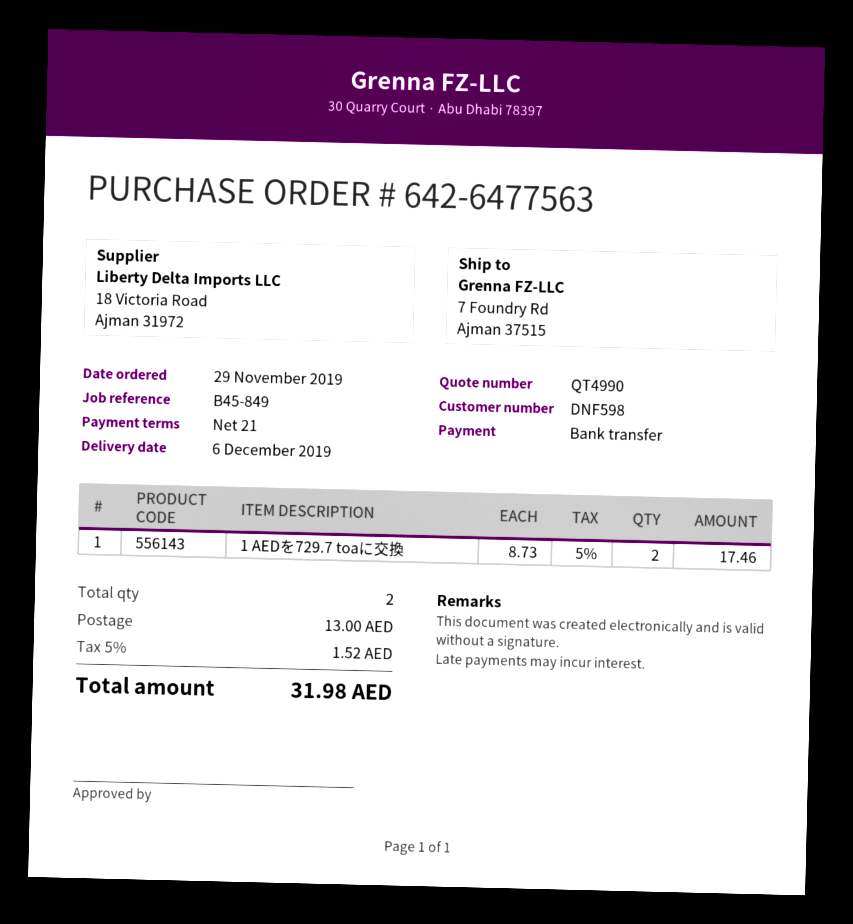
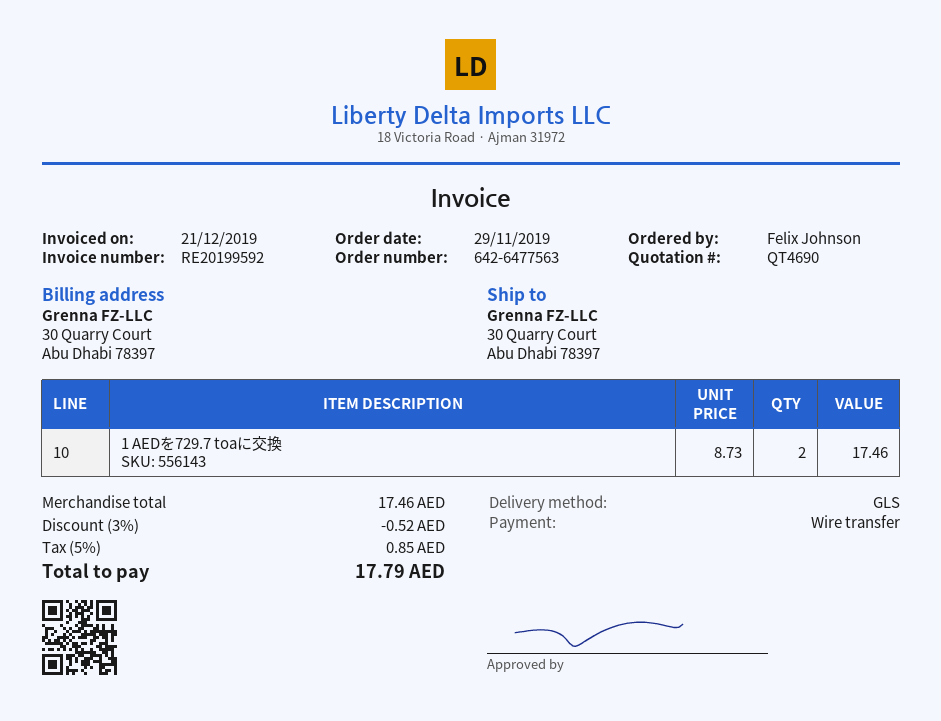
quote number: QT4990 -> QT4690
ship to: 7 Foundry Rd, Ajman 37515 -> 30 Quarry Court, Abu Dhabi 78397
discount: none -> 3% = 0.52
shipping: 13.00 -> none
tax: 5% = 1.52 -> 5% = 0.85
total: 31.98 -> 17.79

